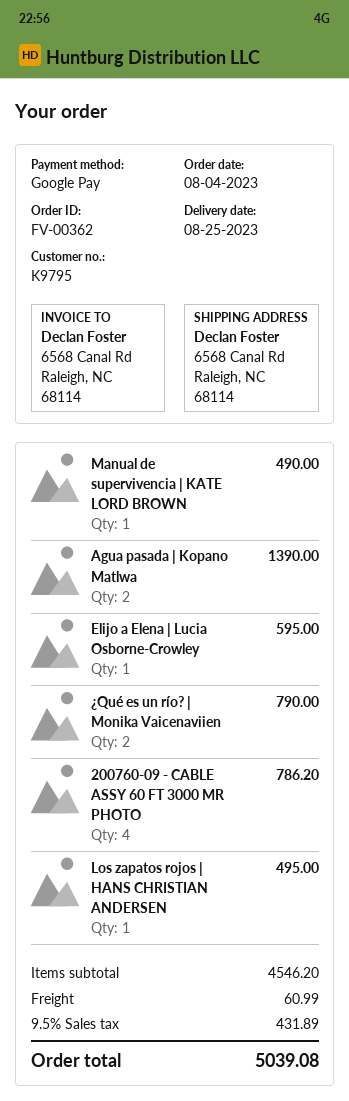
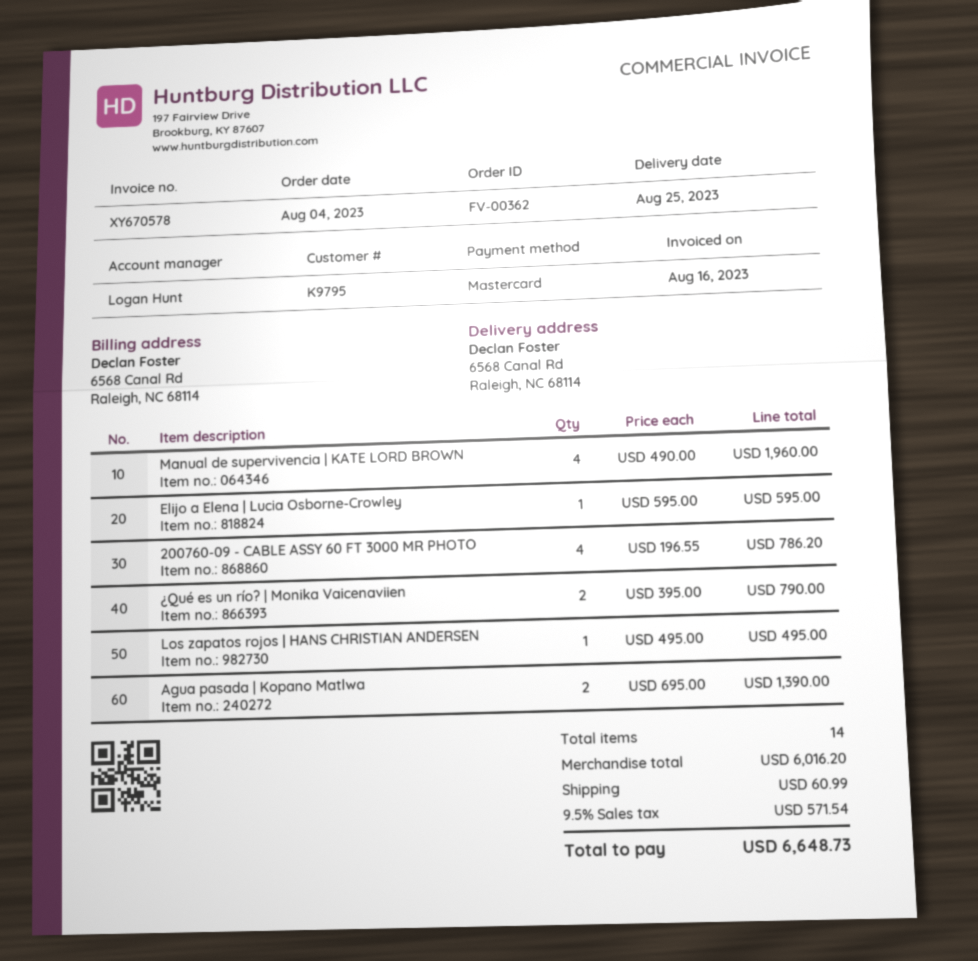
payment method: Google Pay -> Mastercard
Manual de supervivencia | KATE LORD BROWN: 1 for 490.00 -> 4 for 1960.00
subtotal: 4546.20 -> 6016.20
tax: 9.5% = 431.89 -> 9.5% = 571.54
total: 5039.08 -> 6648.73

